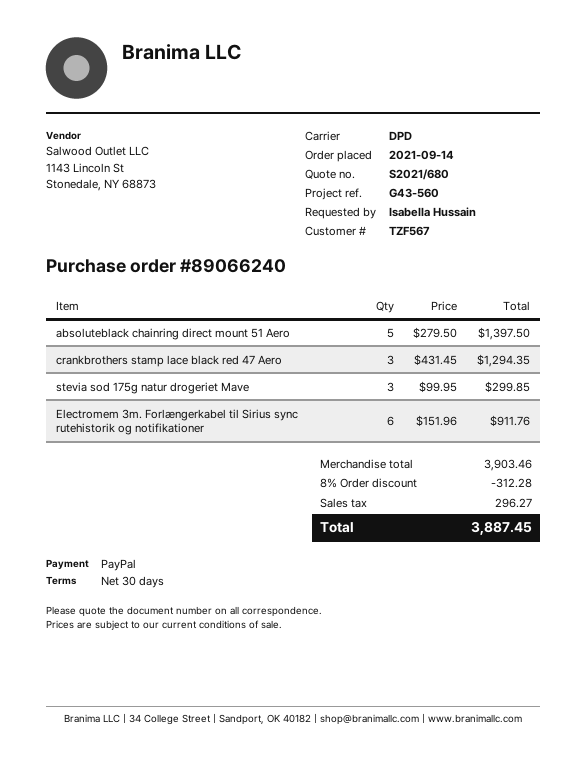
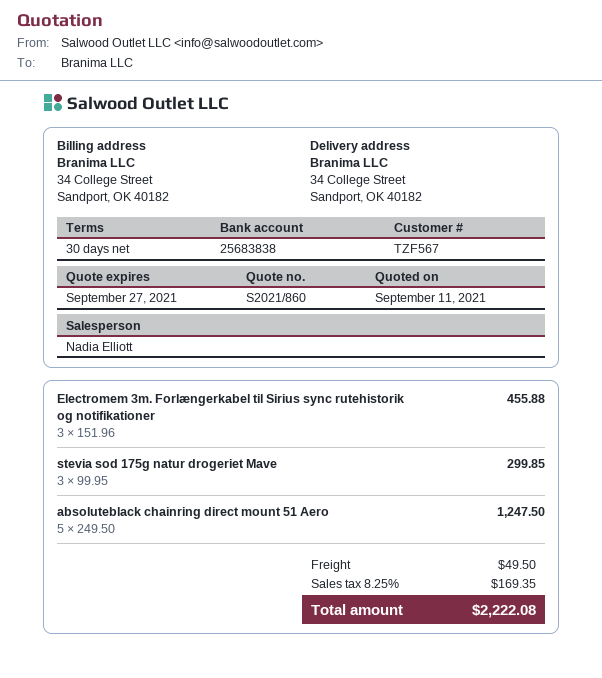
quote number: S2021/680 -> S2021/860
absoluteblack chainring direct mount 51 Aero: 5 x 279.50 = 1397.50 -> 5 x 249.50 = 1247.50
crankbrothers stamp lace black red 47 Aero: 3 x 431.45 = 1294.35 -> none
Electromem 3m. Forlængerkabel til Sirius sync rutehistorik og notifikationer: 6 x 151.96 = 911.76 -> 3 x 151.96 = 455.88
discount: 8% = 312.28 -> none
shipping: none -> 49.50
tax: 296.27 -> 169.35
total: 3887.45 -> 2222.08

